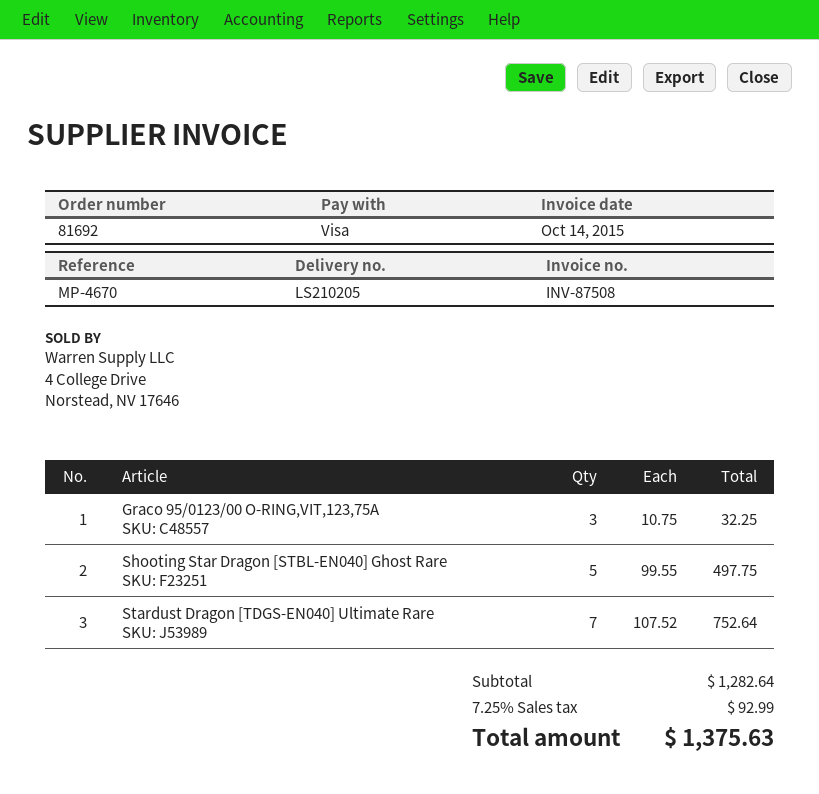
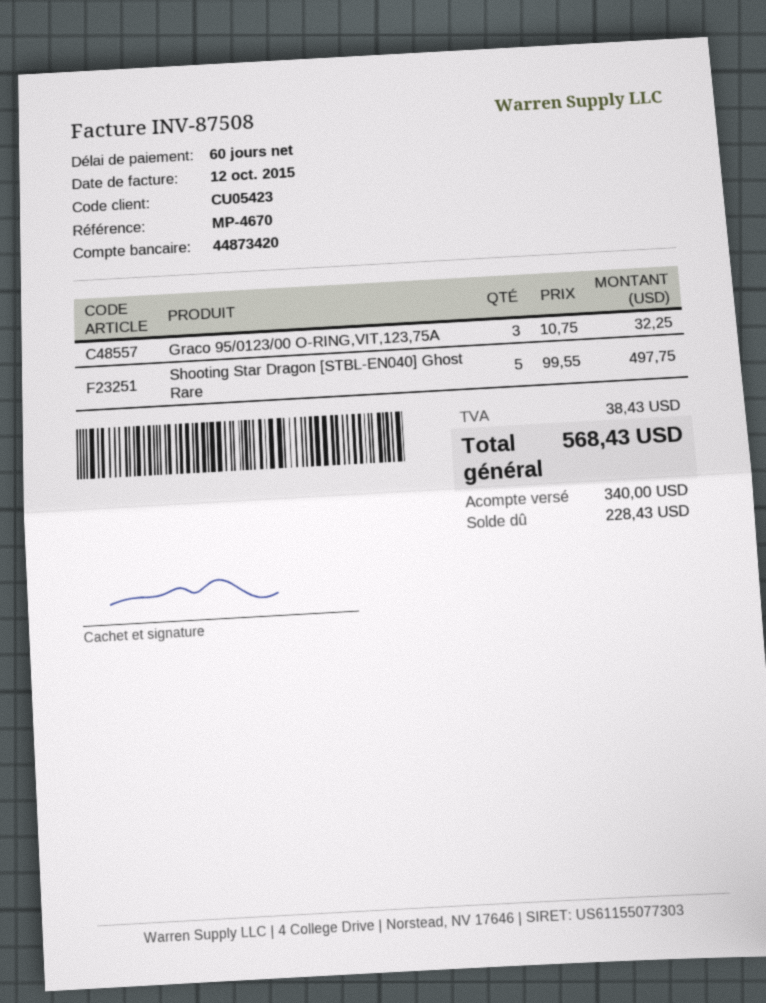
invoice date: 2015-10-14 -> 2015-10-12
Stardust Dragon [TDGS-EN040] Ultimate Rare: 7 x 107.52 = 752.64 -> none
tax: 92.99 -> 38.43
total: 1375.63 -> 568.43

